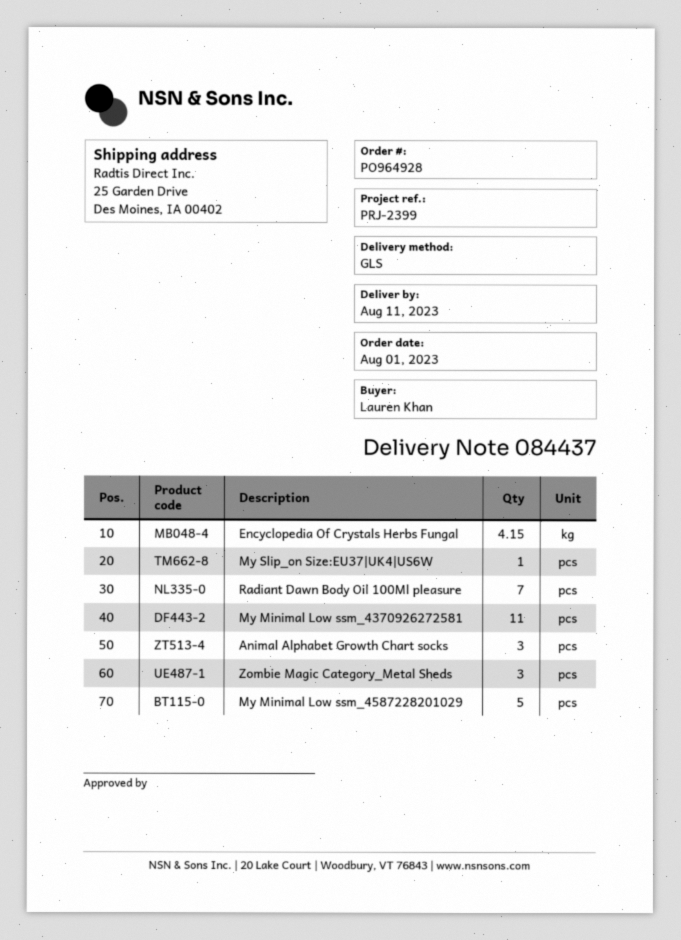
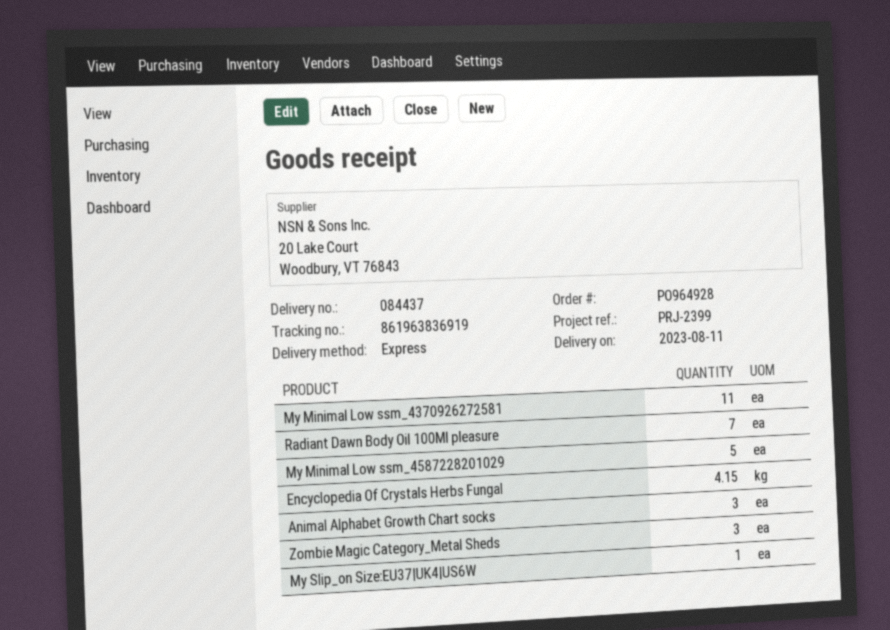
shipping method: GLS -> express

